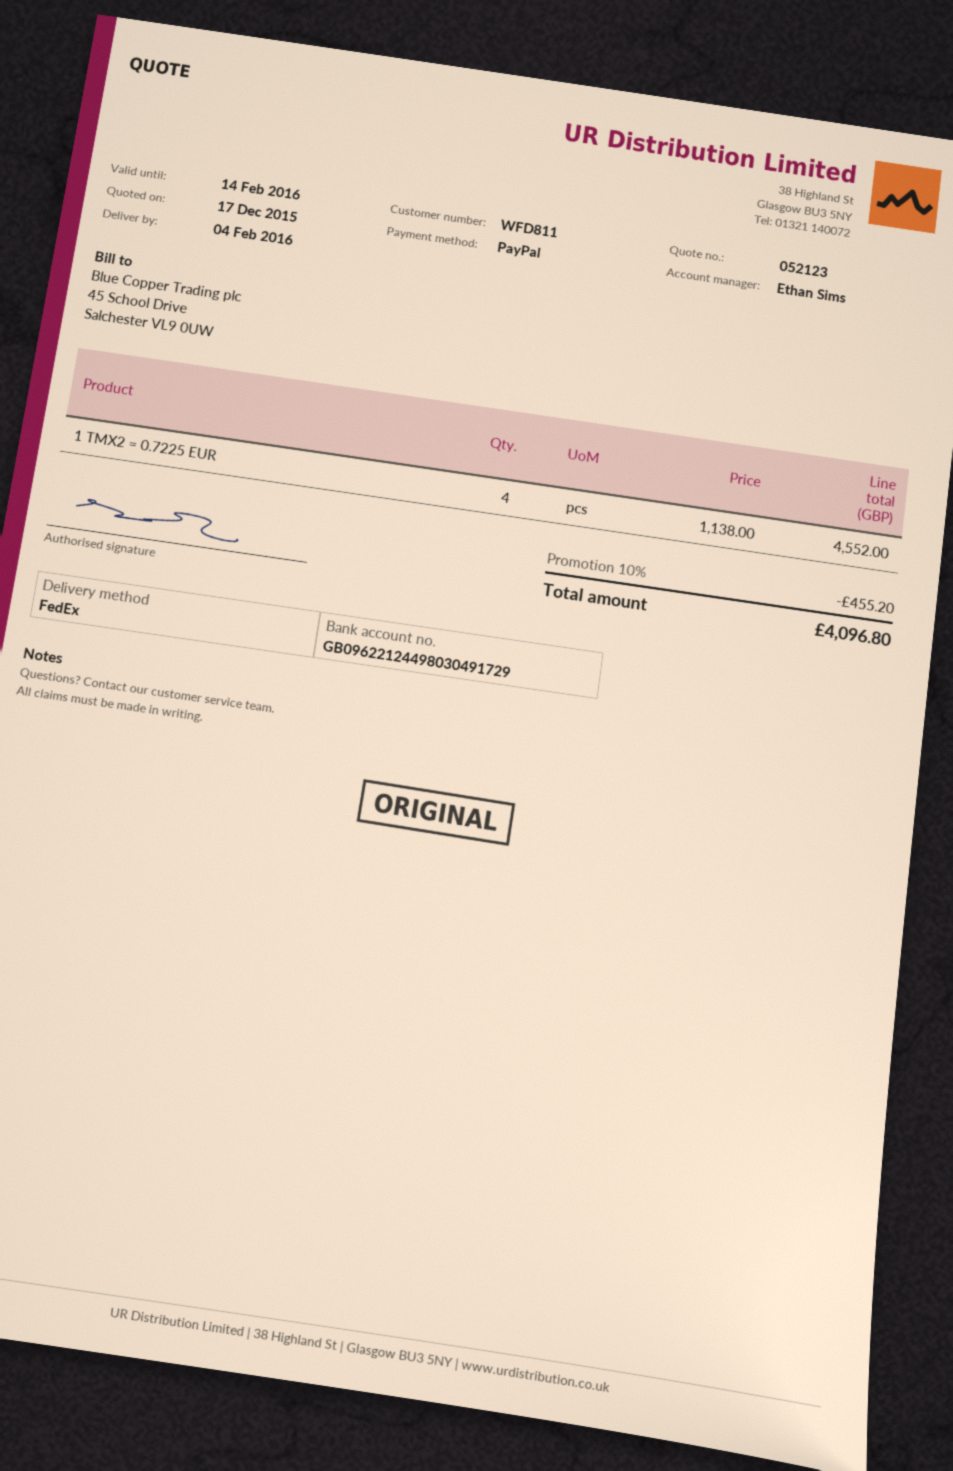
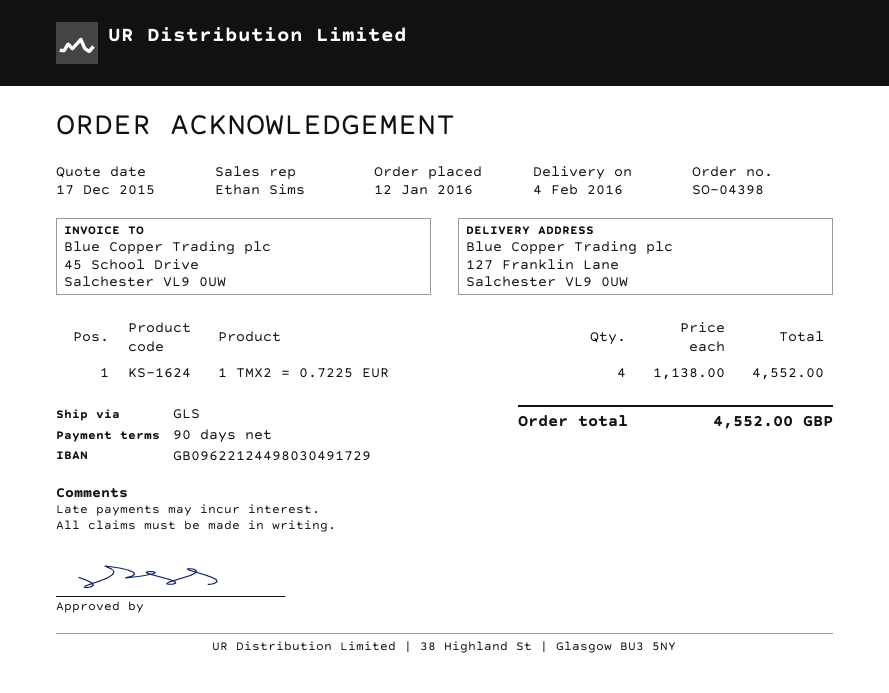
shipping method: FedEx -> GLS
discount: 10% = 455.20 -> none
total: 4096.80 -> 4552.00

